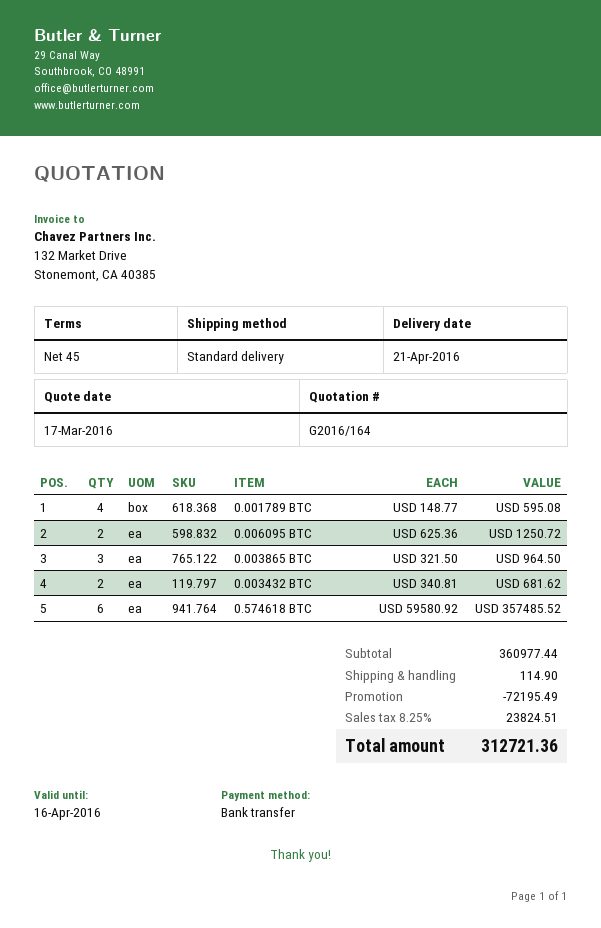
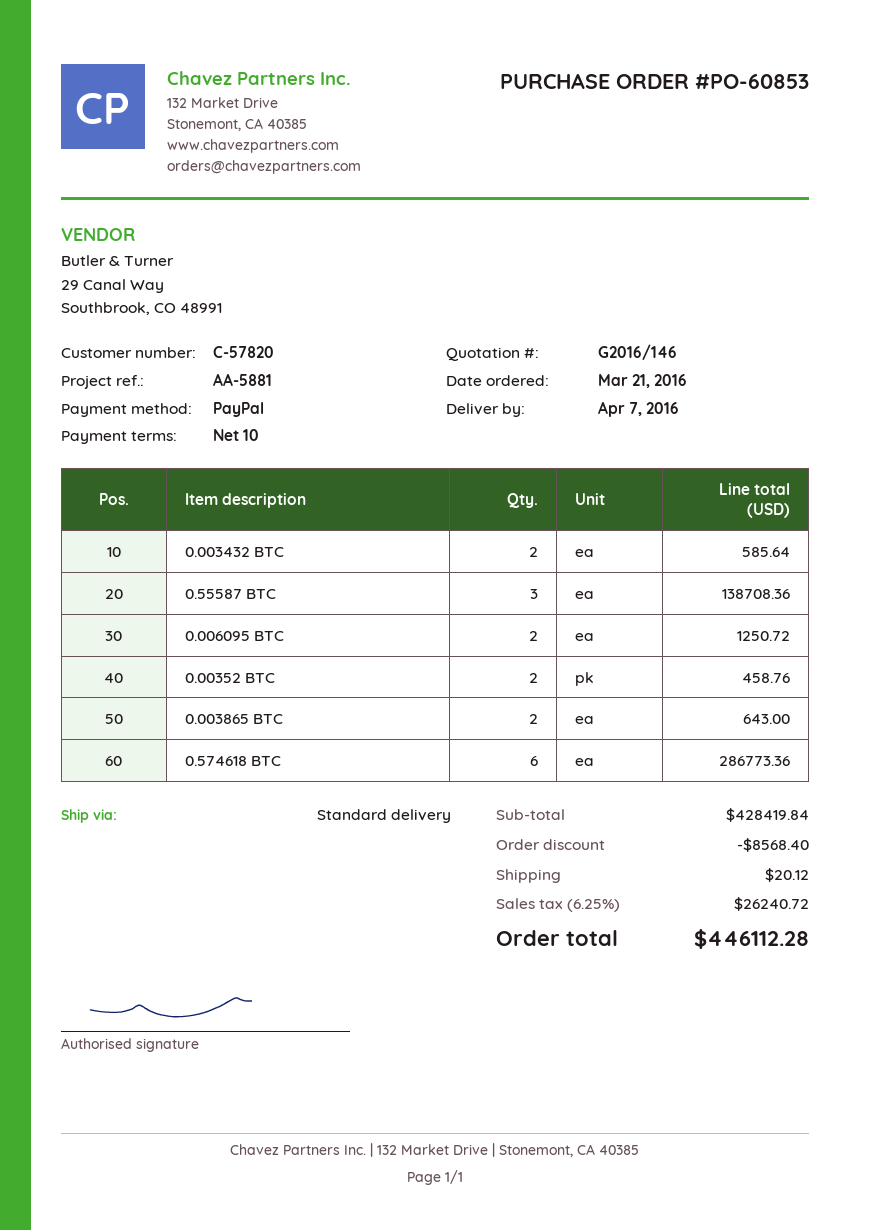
quote number: G2016/164 -> G2016/146
delivery date: 2016-04-21 -> 2016-04-07
payment terms: 45 days -> 10 days
payment method: bank transfer -> PayPal
0.001789 BTC: 4 for 595.08 -> none
0.003865 BTC: 3 for 964.50 -> 2 for 643.00
0.003432 BTC: 2 for 681.62 -> 2 for 585.64
0.574618 BTC: 6 for 357485.52 -> 6 for 286773.36
0.55587 BTC: none -> 3 for 138708.36
0.00352 BTC: none -> 2 for 458.76
subtotal: 360977.44 -> 428419.84
discount: 72195.49 -> 8568.40
shipping: 114.90 -> 20.12
tax: 8.25% = 23824.51 -> 6.25% = 26240.72
total: 312721.36 -> 446112.28

